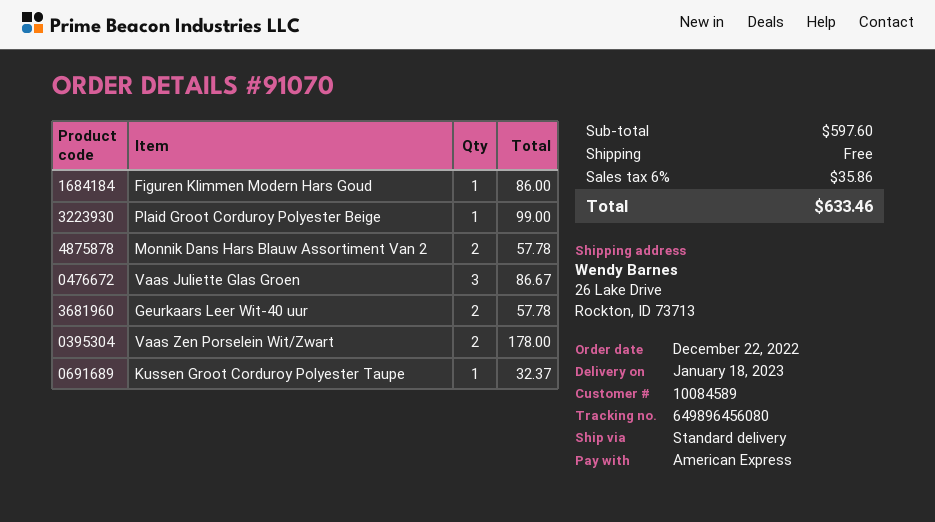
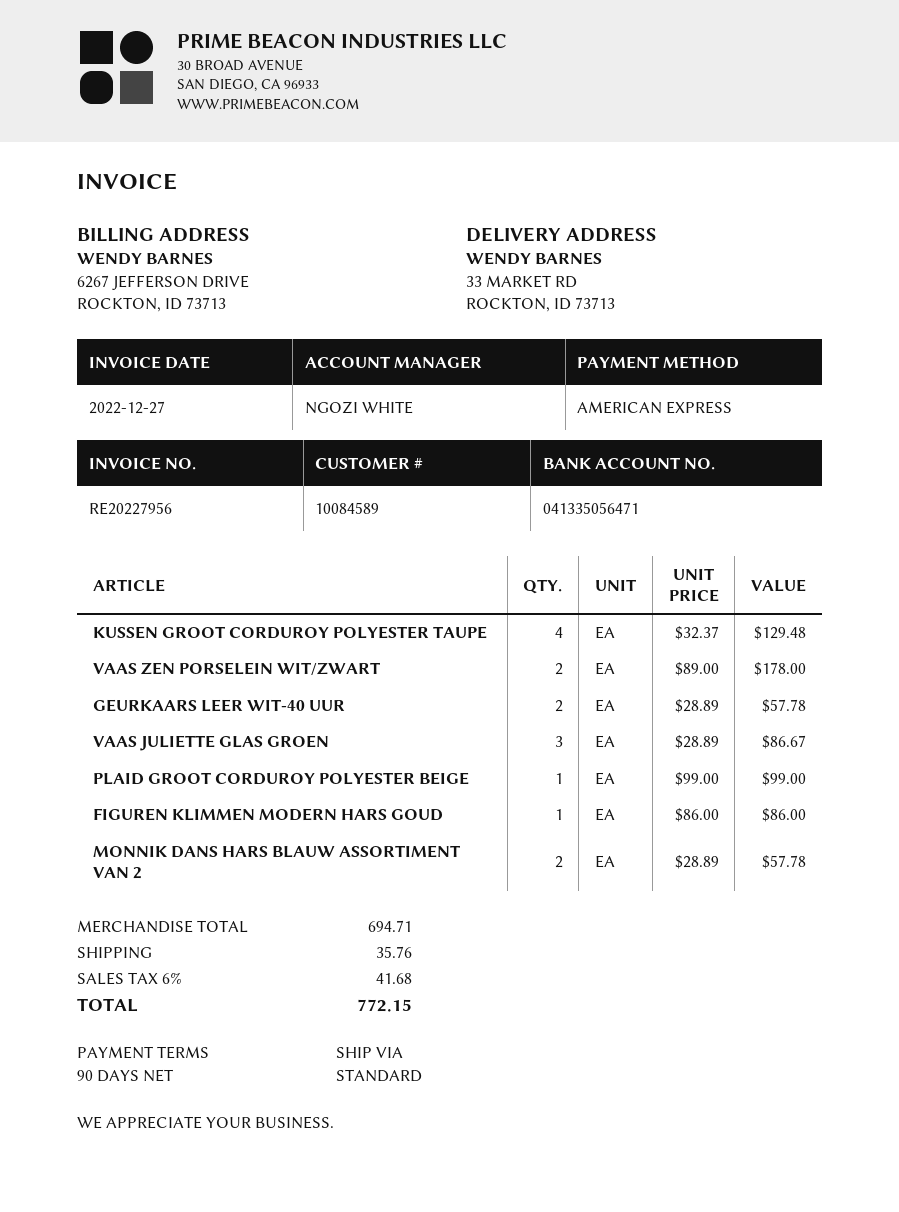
ship to: 26 Lake Drive, Rockton, ID 73713 -> 33 MARKET RD, ROCKTON, ID 73713
Kussen Groot Corduroy Polyester Taupe: 1 for 32.37 -> 4 for 129.48
subtotal: 597.60 -> 694.71
shipping: 0.00 -> 35.76
tax: 6% = 35.86 -> 6% = 41.68
total: 633.46 -> 772.15

